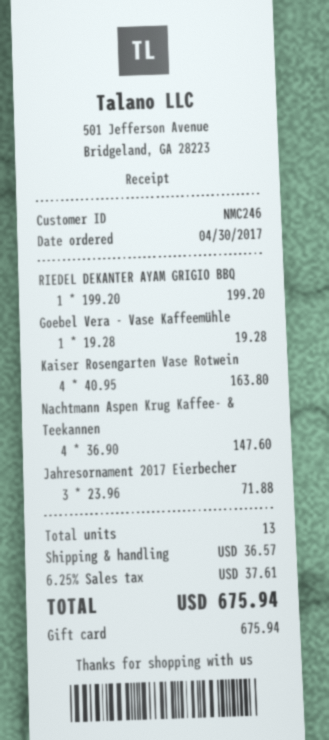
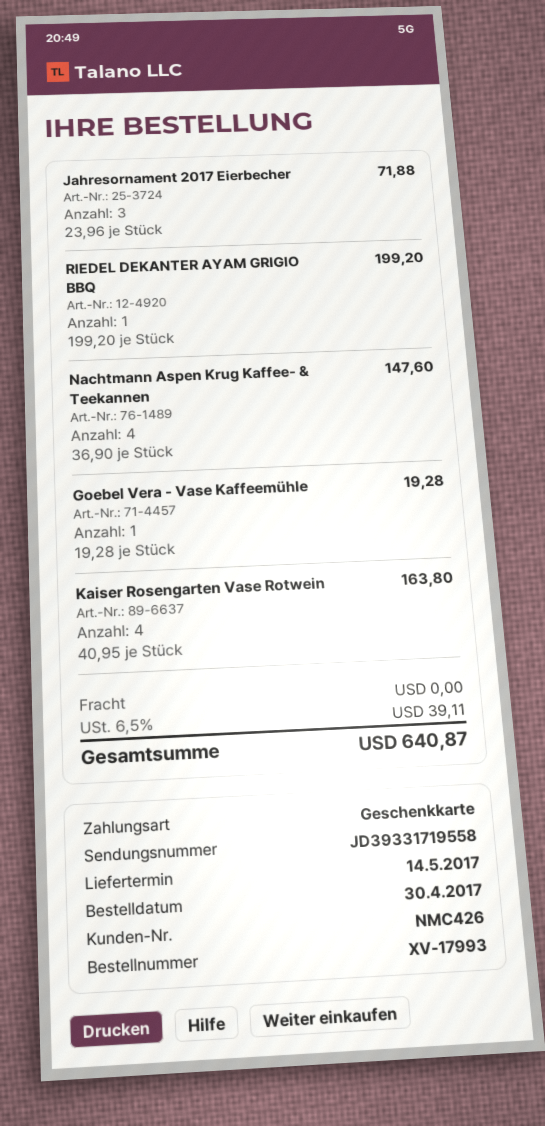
customer number: NMC246 -> NMC426
shipping: 36.57 -> 0.00
tax: 6.25% = 37.61 -> 6.5% = 39.11
total: 675.94 -> 640.87

